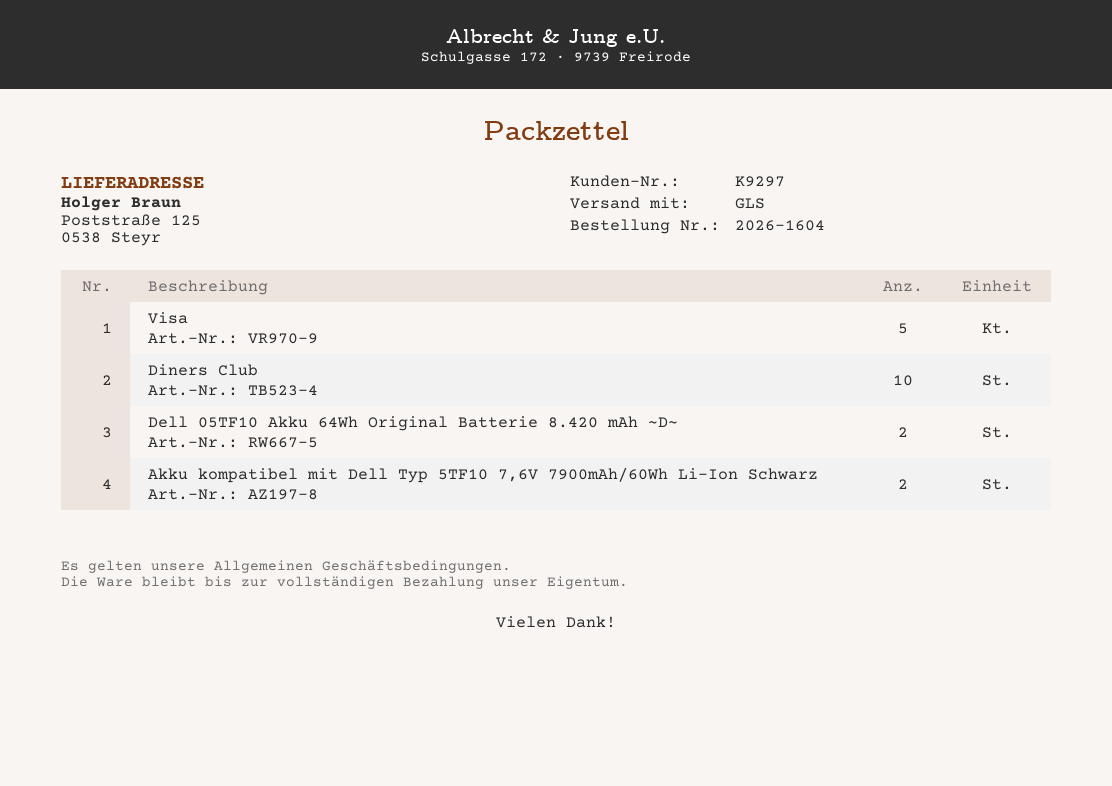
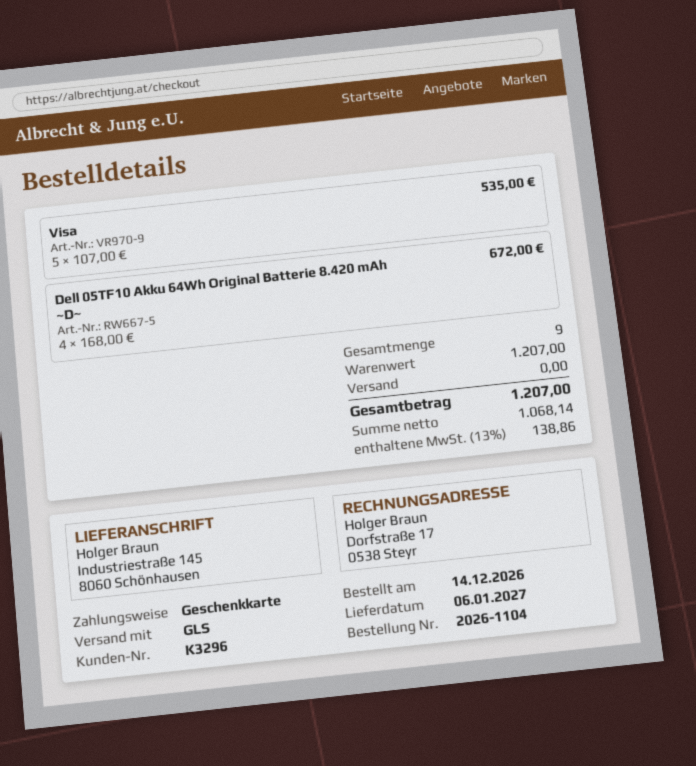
order number: 2026-1604 -> 2026-1104
customer number: K9297 -> K3296
ship to: Poststraße 125, 0538 Steyr -> Industriestraße 145, 8060 Schönhausen
Diners Club: 10 -> none
Dell 05TF10 Akku 64Wh Original Batterie 8.420 mAh ~D~: 2 -> 4
Akku kompatibel mit Dell Typ 5TF10 7,6V 7900mAh/60Wh Li-Ion Schwarz: 2 -> none

